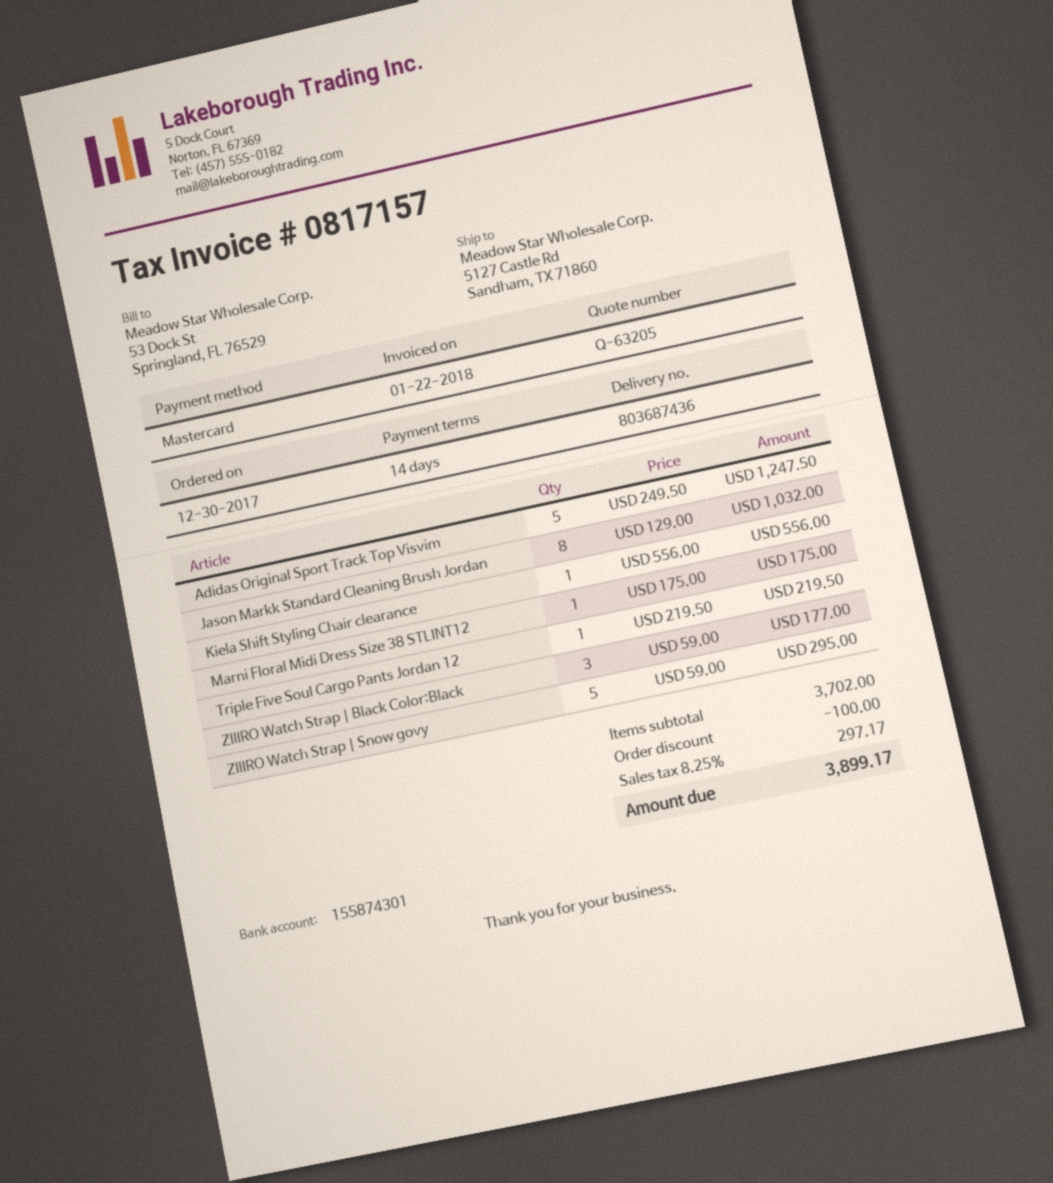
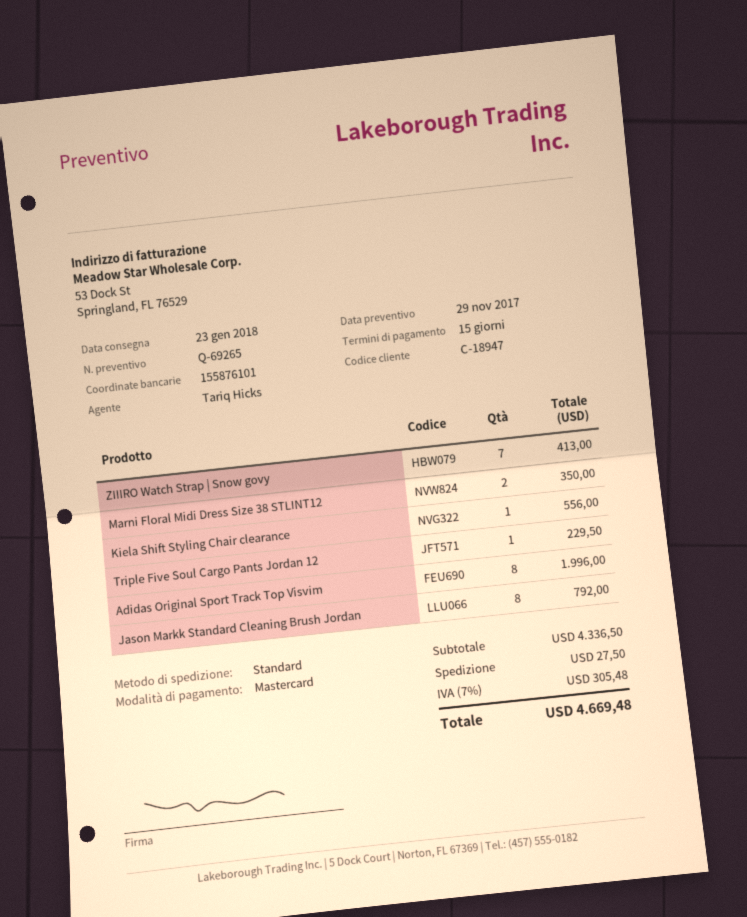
quote number: Q-63205 -> Q-69265
payment terms: 14 days -> 15 days
bank account: 155874301 -> 155876101
Adidas Original Sport Track Top Visvim: 5 for 1247.50 -> 8 for 1996.00
Jason Markk Standard Cleaning Brush Jordan: 8 for 1032.00 -> 8 for 792.00
Marni Floral Midi Dress Size 38 STLINT12: 1 for 175.00 -> 2 for 350.00
Triple Five Soul Cargo Pants Jordan 12: 1 for 219.50 -> 1 for 229.50
ZIIIRO Watch Strap | Black Color:Black: 3 for 177.00 -> none
ZIIIRO Watch Strap | Snow govy: 5 for 295.00 -> 7 for 413.00
subtotal: 3702.00 -> 4336.50
discount: 100.00 -> none
shipping: none -> 27.50
tax: 8.25% = 297.17 -> 7% = 305.48
total: 3899.17 -> 4669.48

